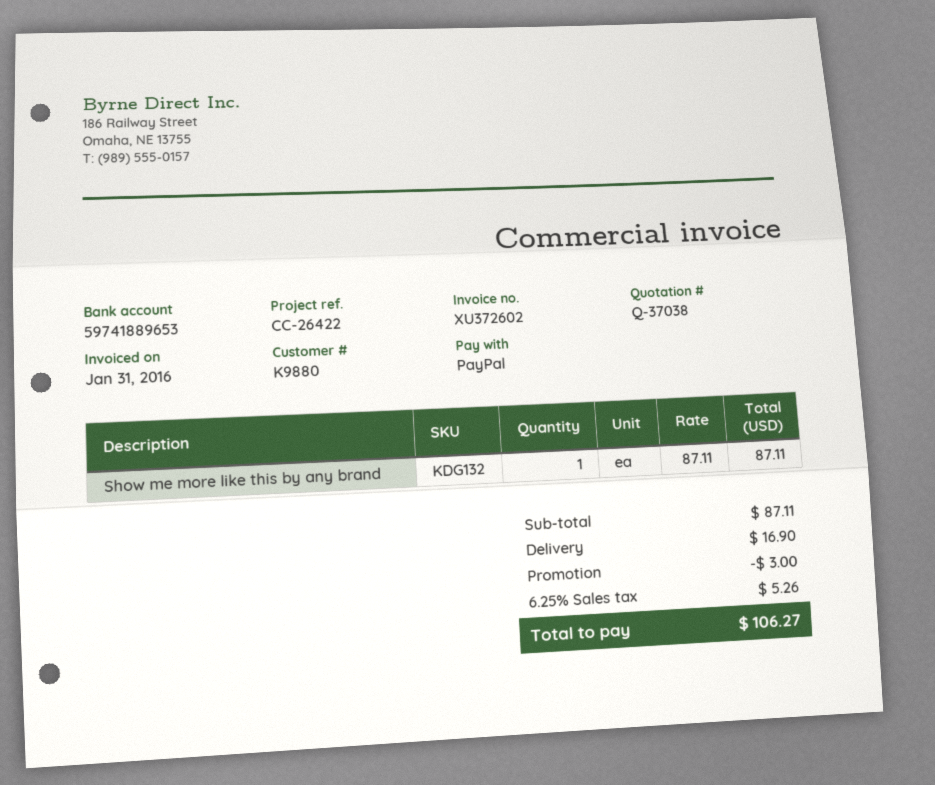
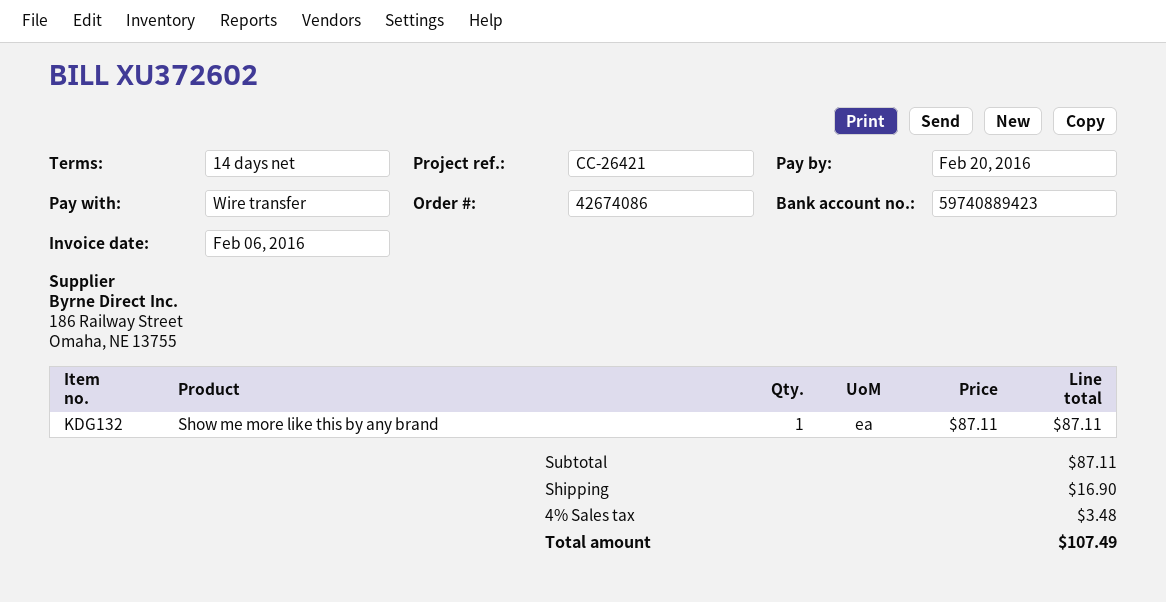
invoice date: 2016-01-31 -> 2016-02-06
reference: CC-26422 -> CC-26421
payment method: PayPal -> bank transfer
bank account: 59741889653 -> 59740889423
discount: 3.00 -> none
tax: 6.25% = 5.26 -> 4% = 3.48
total: 106.27 -> 107.49

